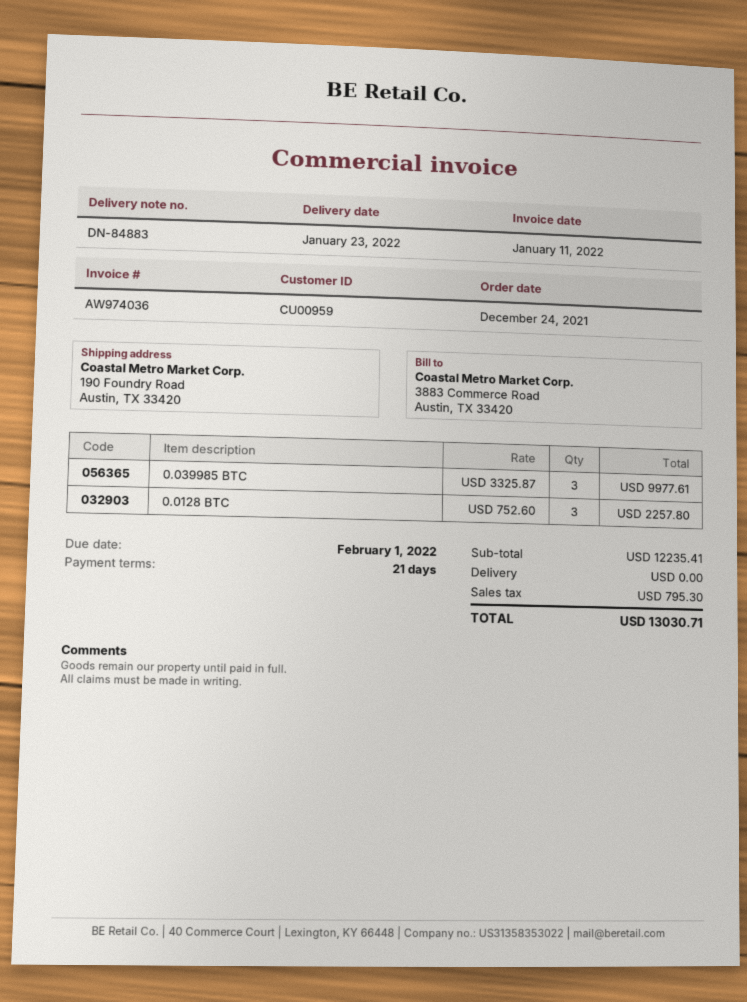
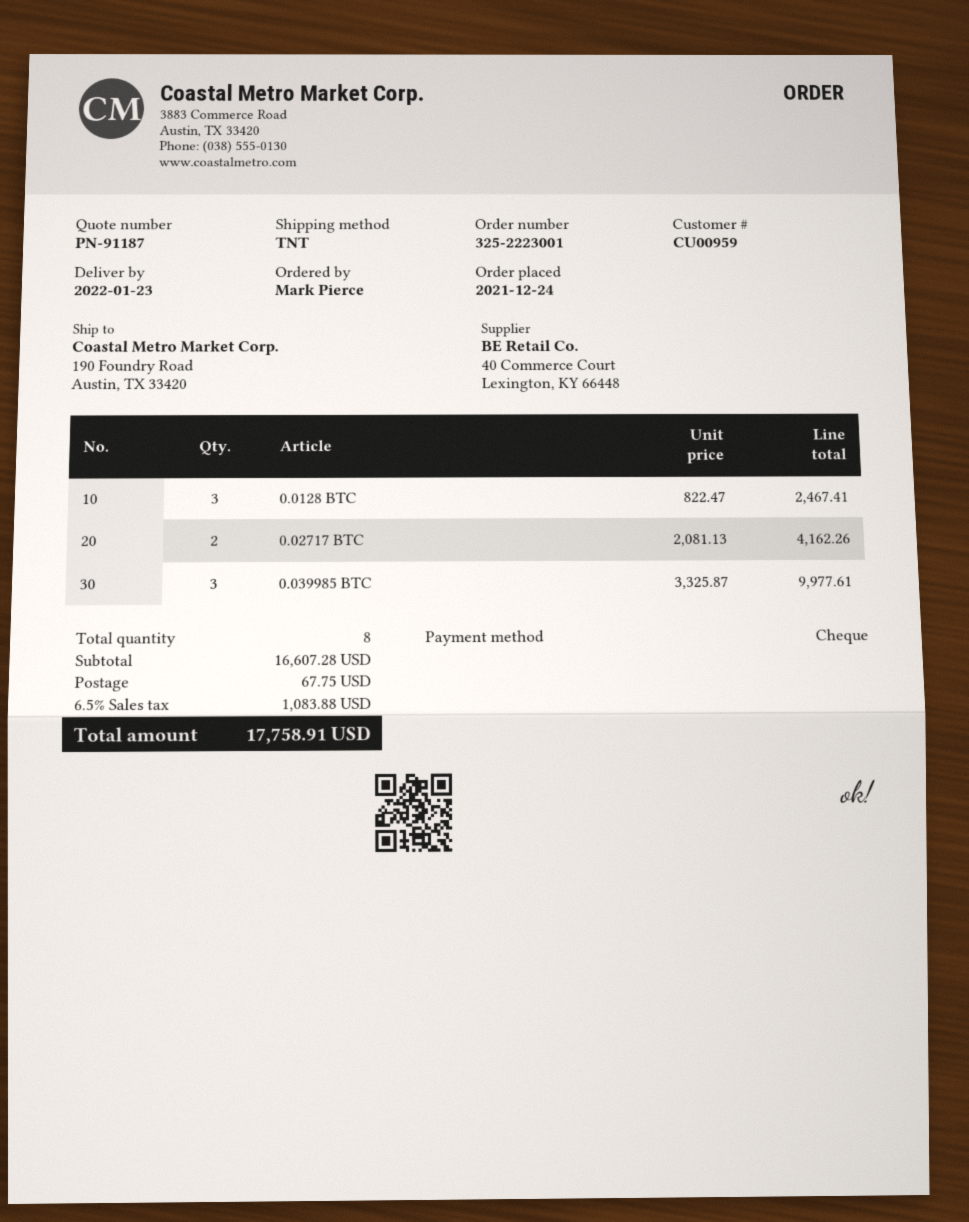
0.0128 BTC: 3 x 752.60 = 2257.80 -> 3 x 822.47 = 2467.41
0.02717 BTC: none -> 2 x 2081.13 = 4162.26
subtotal: 12235.41 -> 16607.28
shipping: 0.00 -> 67.75
tax: 795.30 -> 1083.88
total: 13030.71 -> 17758.91

